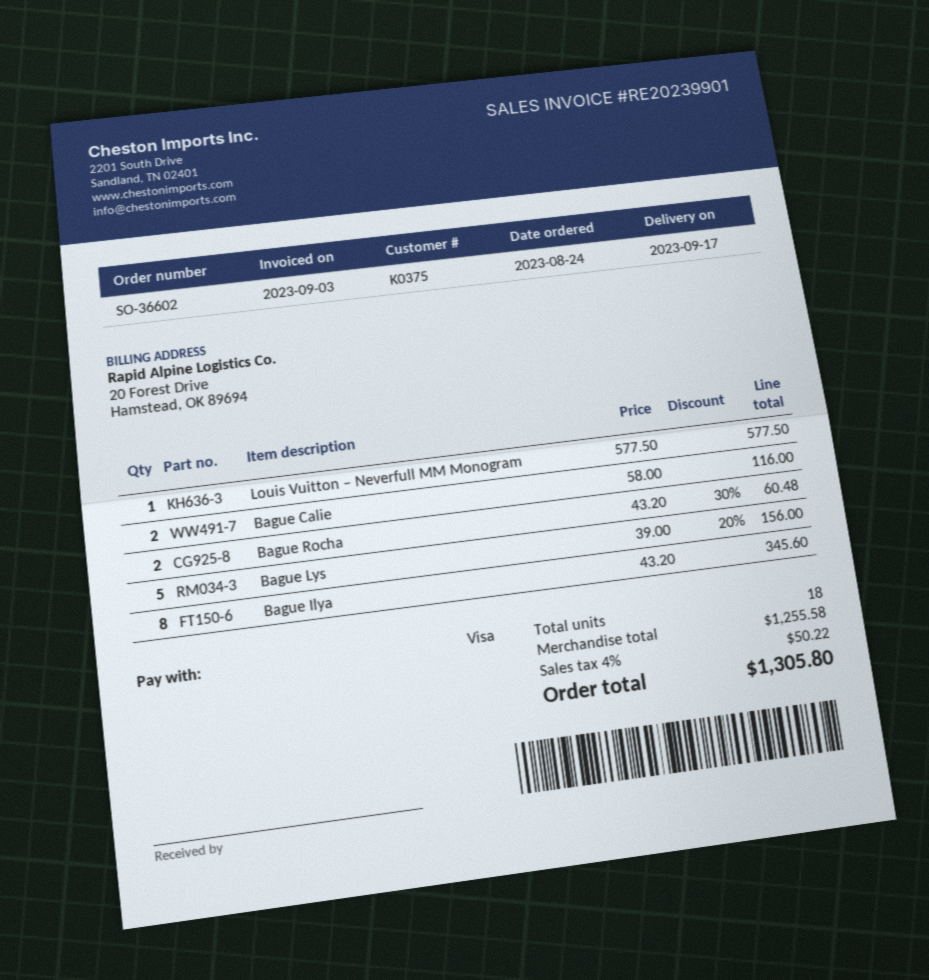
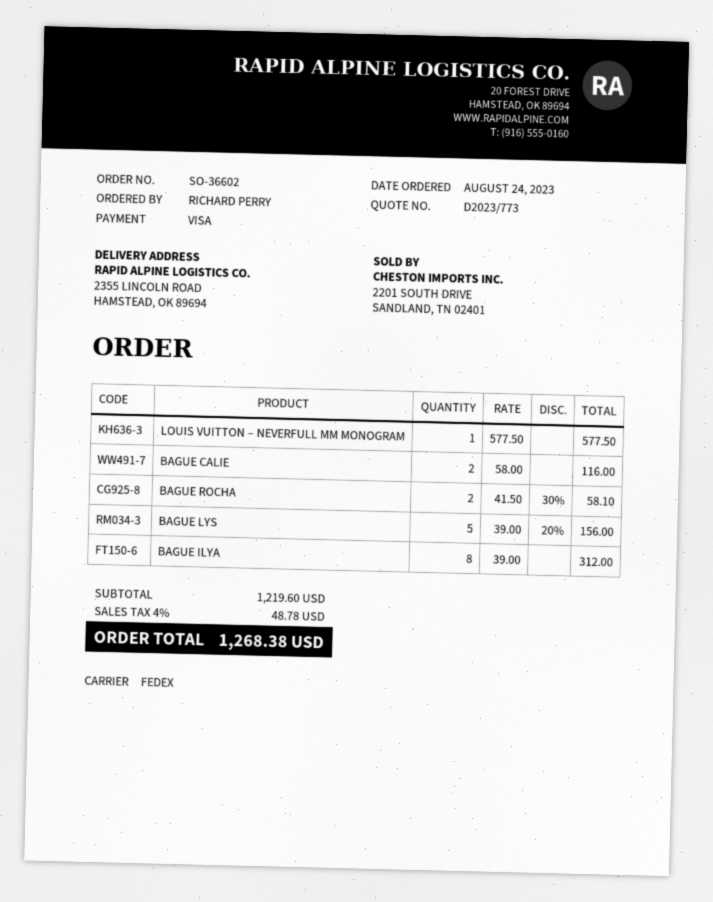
Bague Rocha: 2 x 43.20 - 30% = 60.48 -> 2 x 41.50 - 30% = 58.10
Bague Ilya: 8 x 43.20 = 345.60 -> 8 x 39.00 = 312.00
subtotal: 1255.58 -> 1219.60
tax: 4% = 50.22 -> 4% = 48.78
total: 1305.80 -> 1268.38

